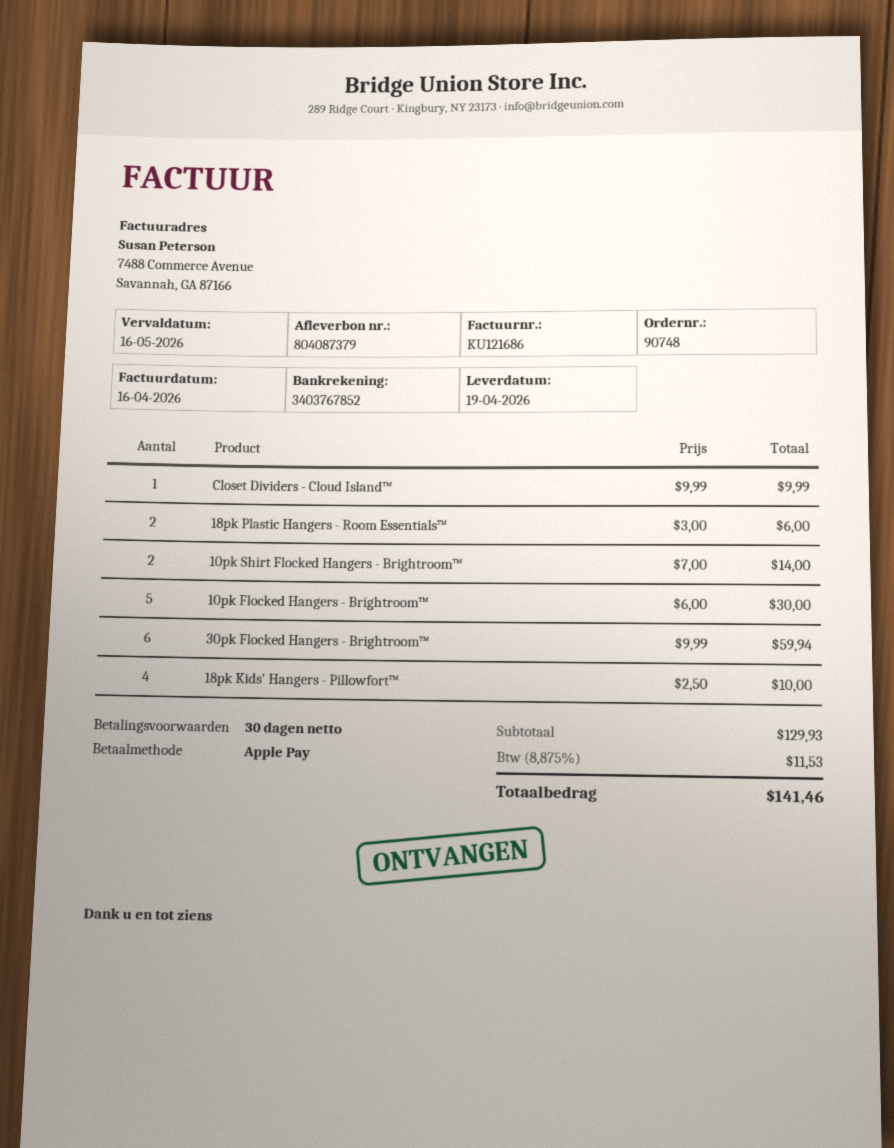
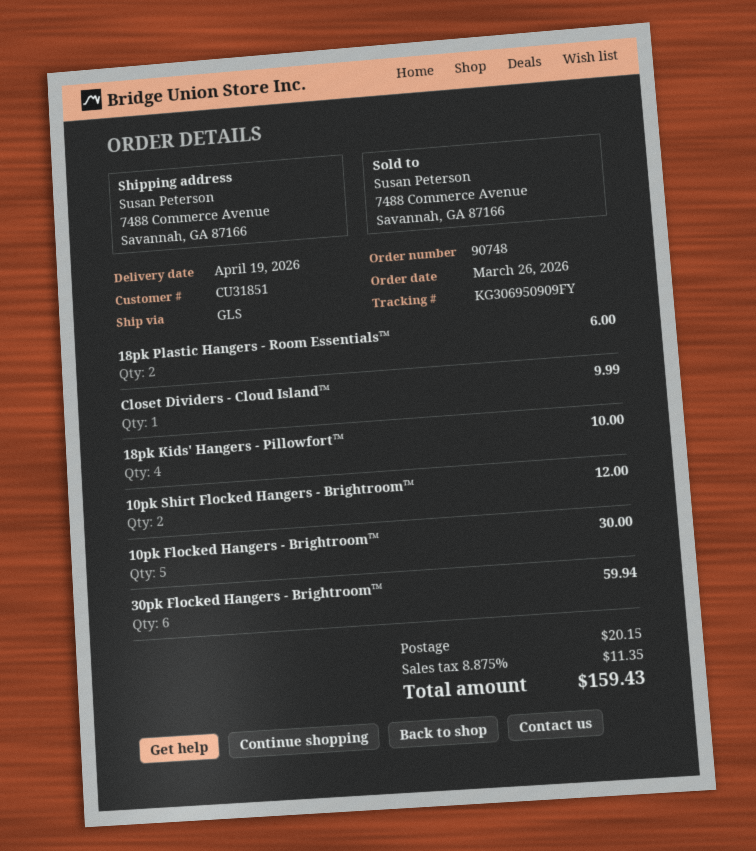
10pk Shirt Flocked Hangers - Brightroom™: 2 for 14.00 -> 2 for 12.00
shipping: none -> 20.15
tax: 8.875% = 11.53 -> 8.875% = 11.35
total: 141.46 -> 159.43

